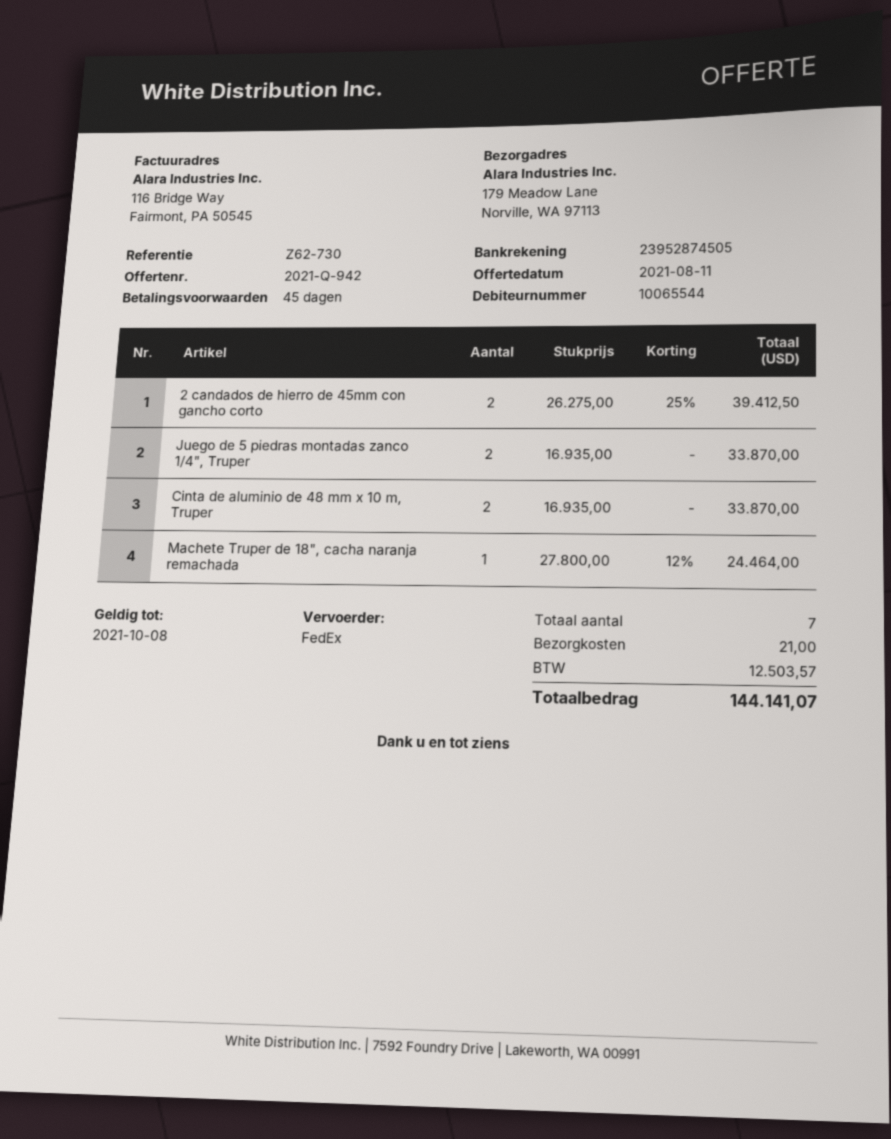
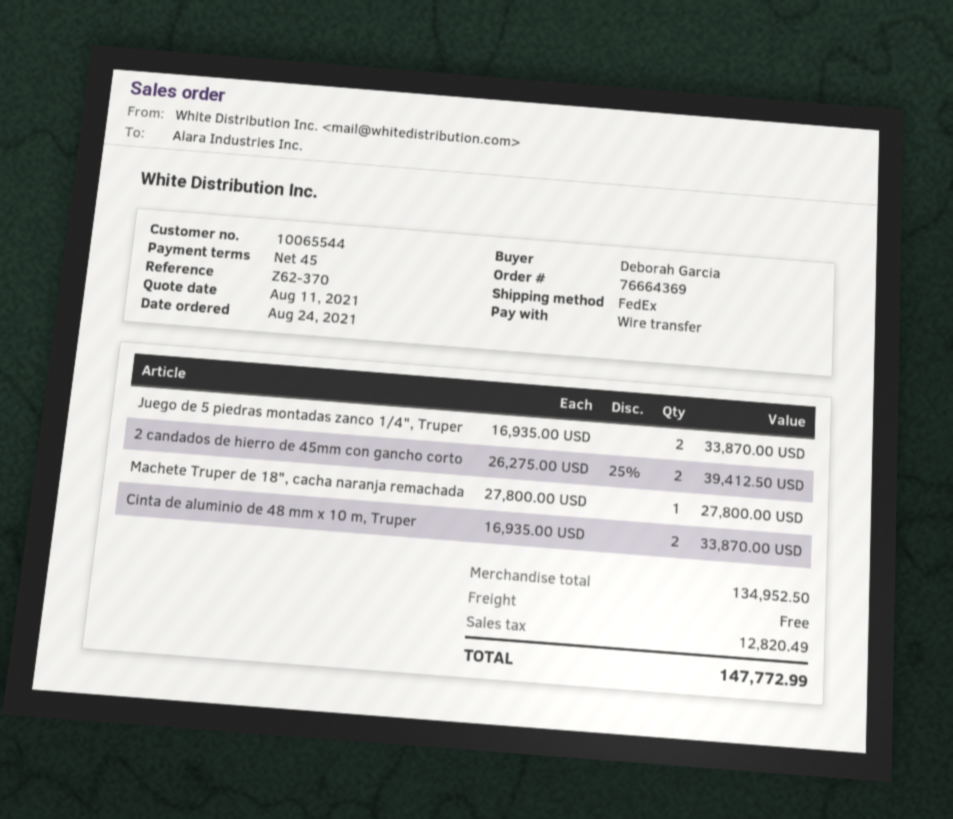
reference: Z62-730 -> Z62-370
Machete Truper de 18", cacha naranja remachada: 1 x 27800.00 - 12% = 24464.00 -> 1 x 27800.00 = 27800.00
shipping: 21.00 -> 0.00
tax: 12503.57 -> 12820.49
total: 144141.07 -> 147772.99

